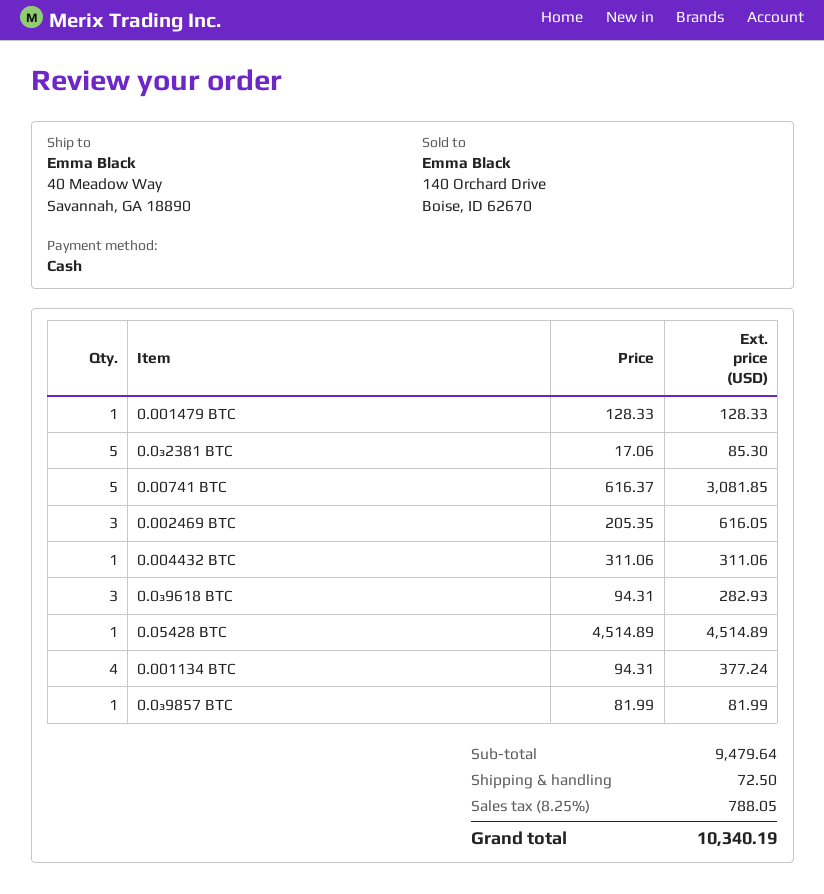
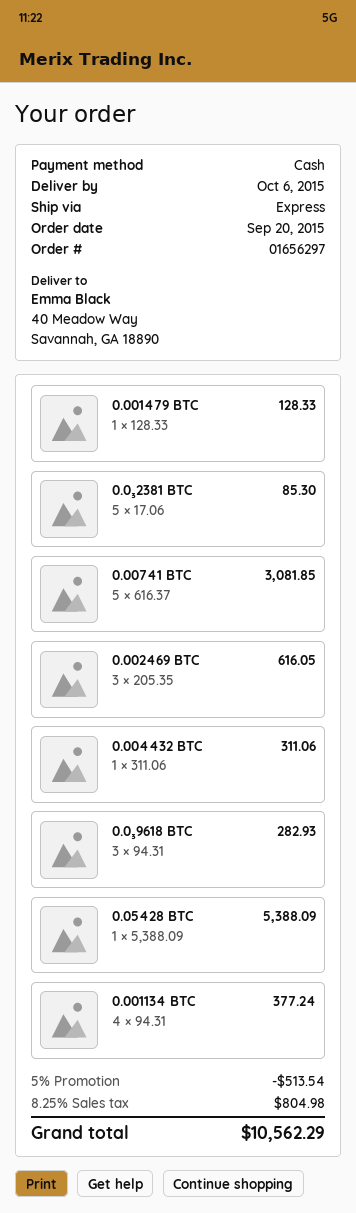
0.05428 BTC: 1 x 4514.89 = 4514.89 -> 1 x 5388.09 = 5388.09
0.0₃9857 BTC: 1 x 81.99 = 81.99 -> none
discount: none -> 5% = 513.54
shipping: 72.50 -> none
tax: 8.25% = 788.05 -> 8.25% = 804.98
total: 10340.19 -> 10562.29

